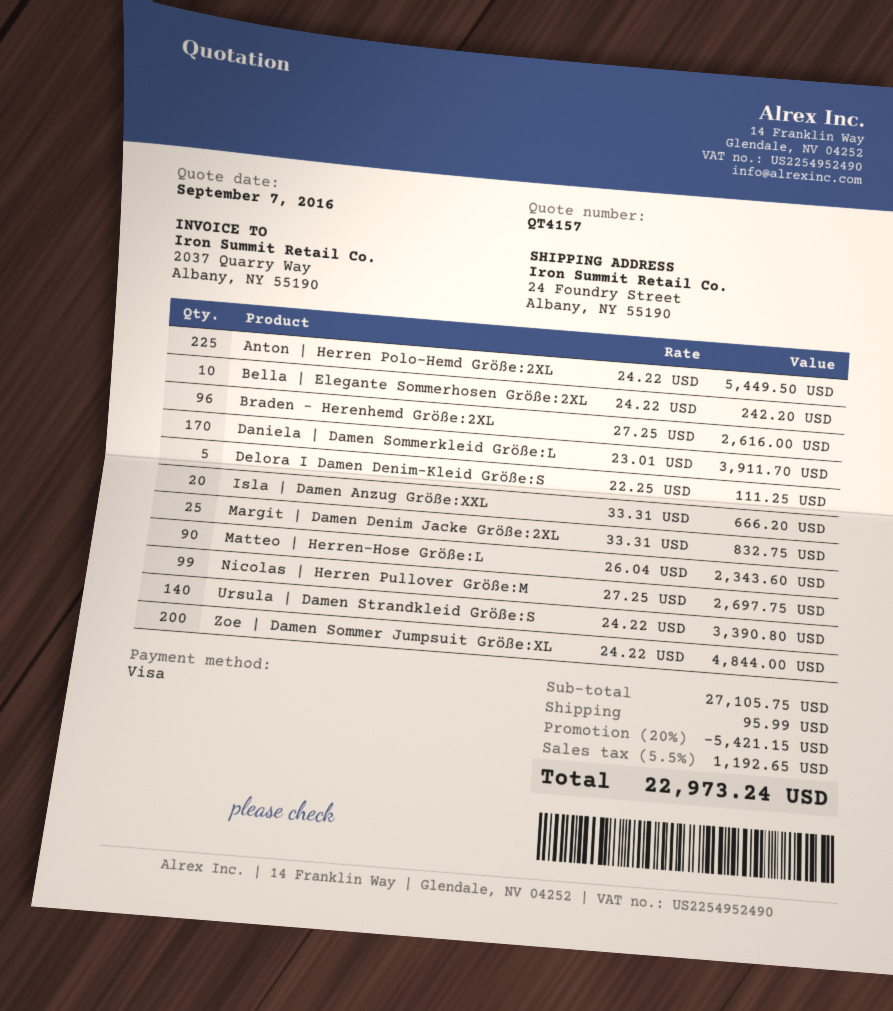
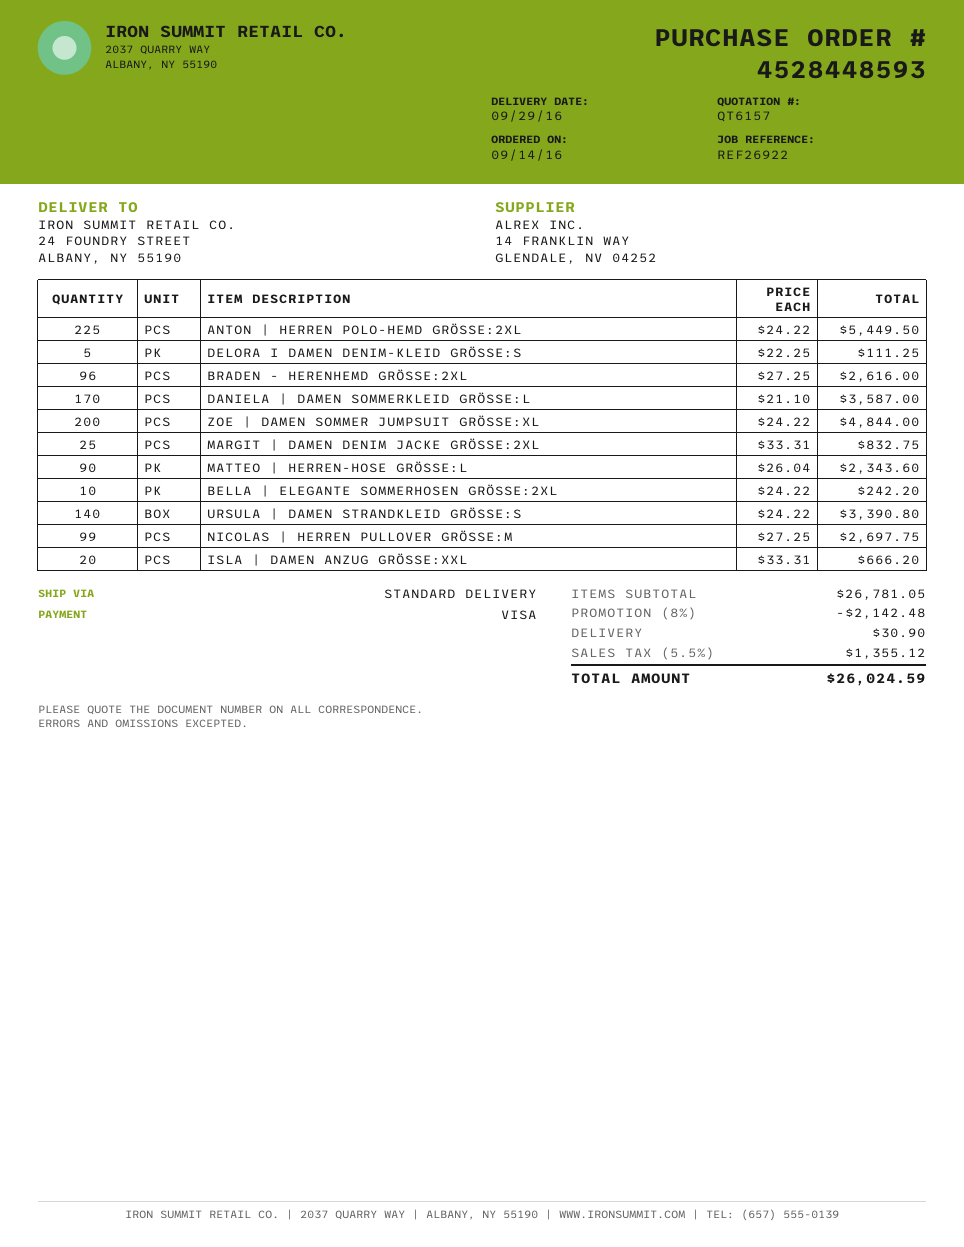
quote number: QT4157 -> QT6157
Daniela | Damen Sommerkleid Größe:L: 170 x 23.01 = 3911.70 -> 170 x 21.10 = 3587.00
subtotal: 27105.75 -> 26781.05
discount: 20% = 5421.15 -> 8% = 2142.48
shipping: 95.99 -> 30.90
tax: 5.5% = 1192.65 -> 5.5% = 1355.12
total: 22973.24 -> 26024.59

